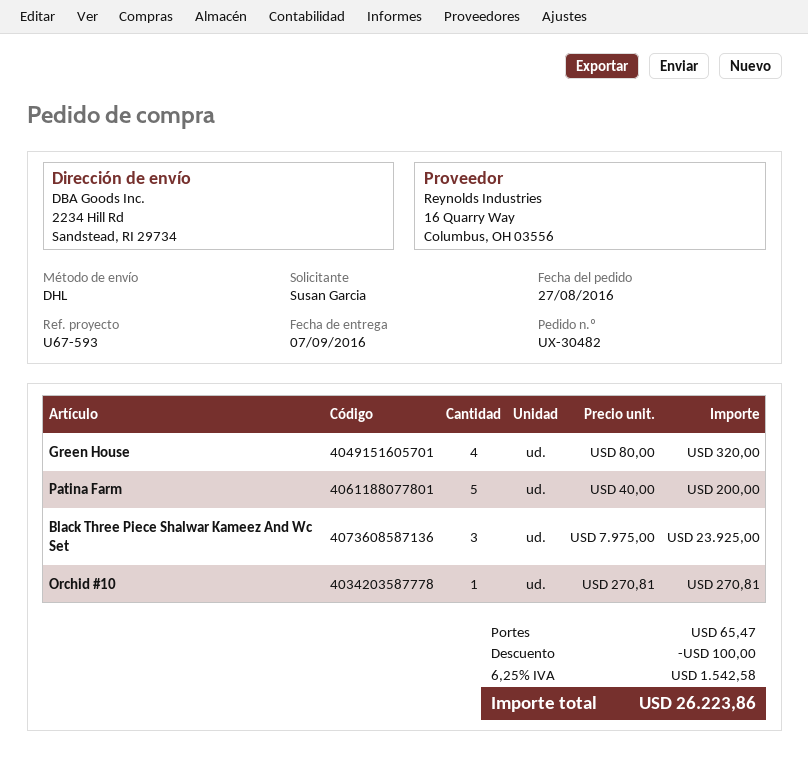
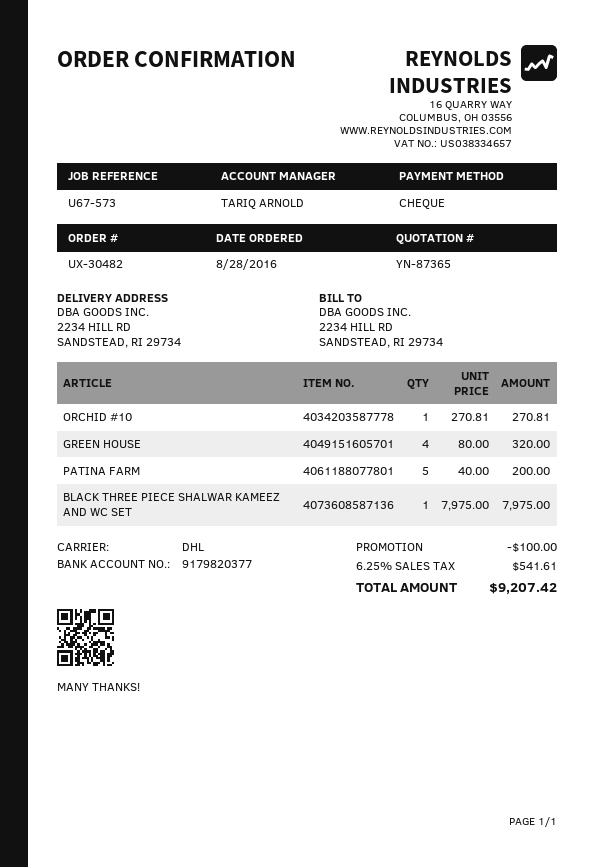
order date: 2016-08-27 -> 2016-08-28
reference: U67-593 -> U67-573
Black Three Piece Shalwar Kameez And Wc Set: 3 x 7975.00 = 23925.00 -> 1 x 7975.00 = 7975.00
shipping: 65.47 -> none
tax: 6.25% = 1542.58 -> 6.25% = 541.61
total: 26223.86 -> 9207.42

